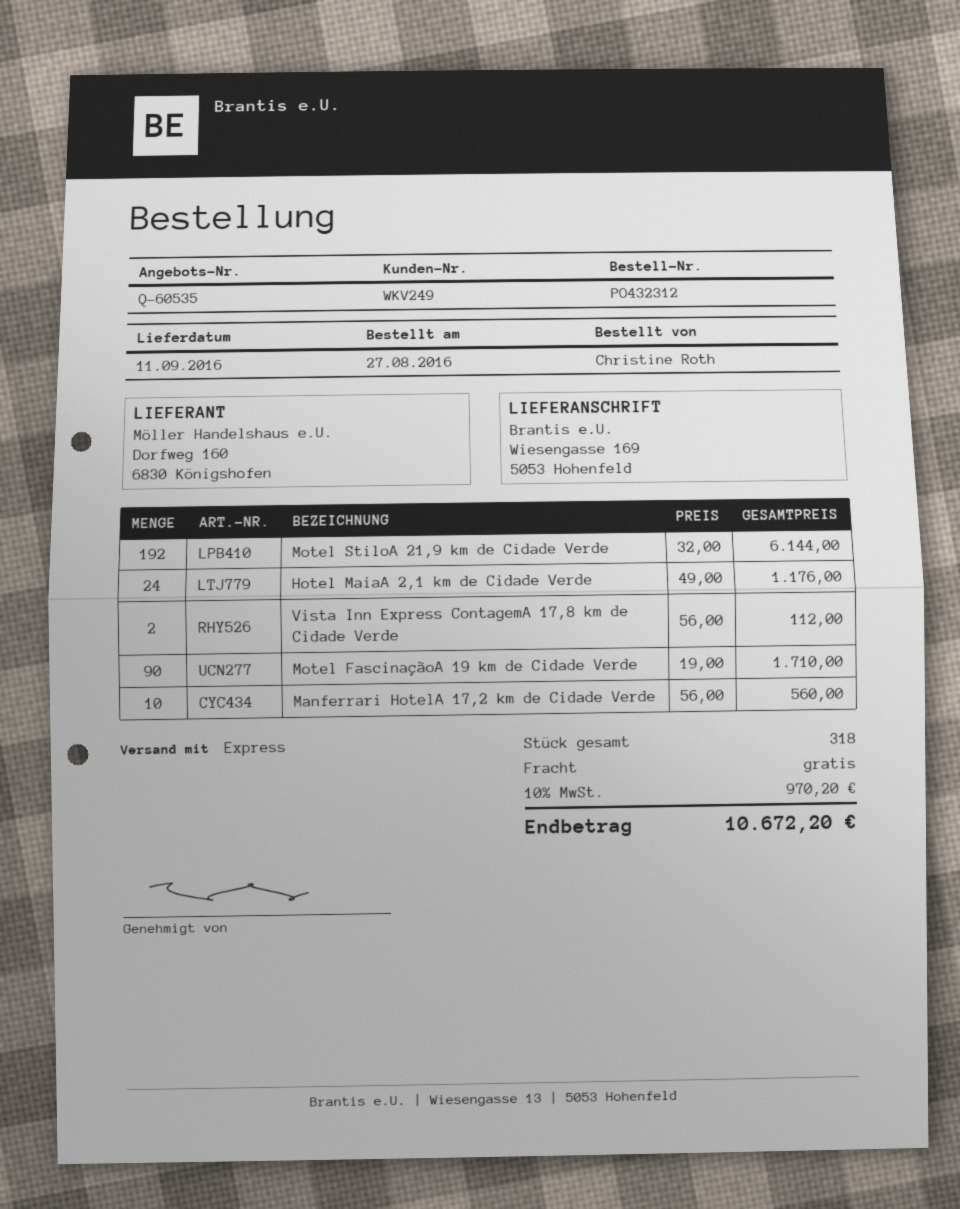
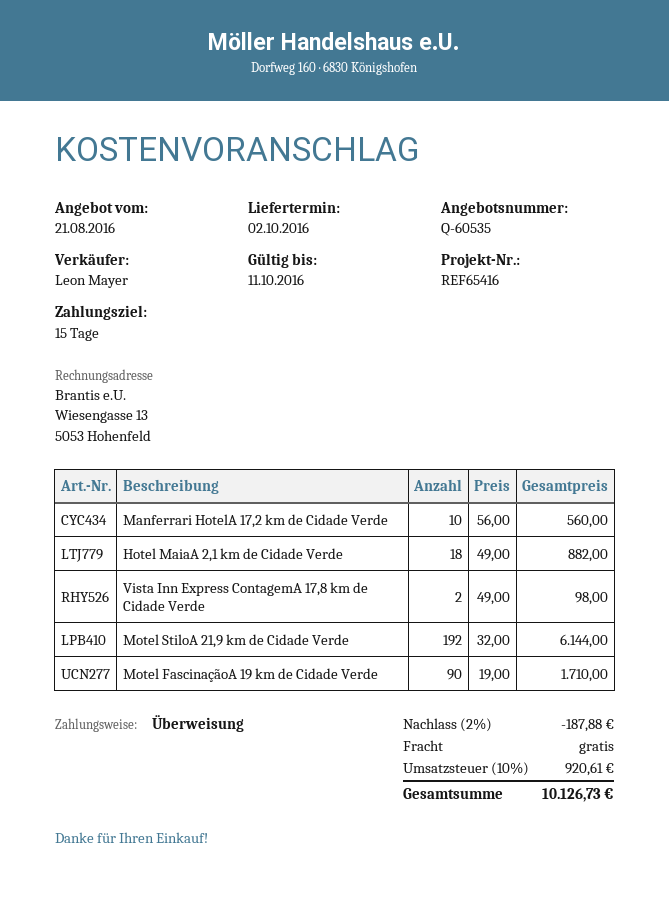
delivery date: 2016-09-11 -> 2016-10-02
Hotel MaiaA 2,1 km de Cidade Verde: 24 x 49.00 = 1176.00 -> 18 x 49.00 = 882.00
Vista Inn Express ContagemA 17,8 km de Cidade Verde: 2 x 56.00 = 112.00 -> 2 x 49.00 = 98.00
discount: none -> 2% = 187.88
tax: 10% = 970.20 -> 10% = 920.61
total: 10672.20 -> 10126.73

